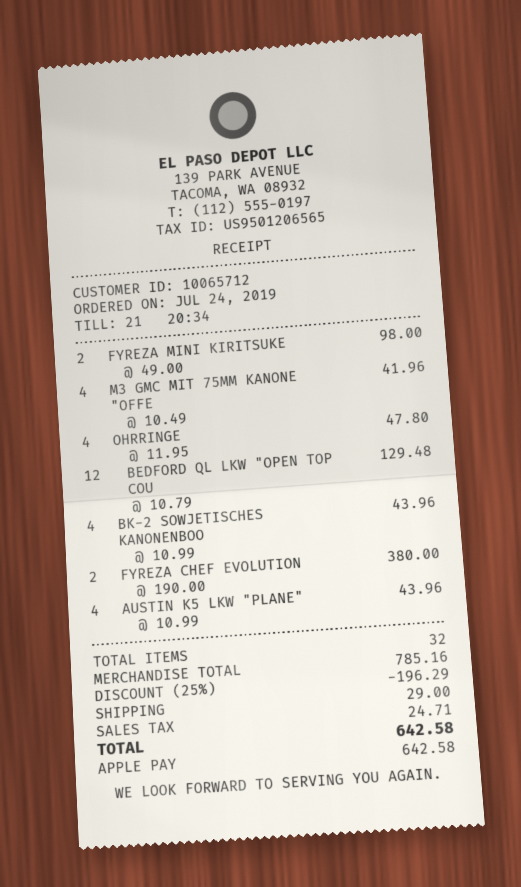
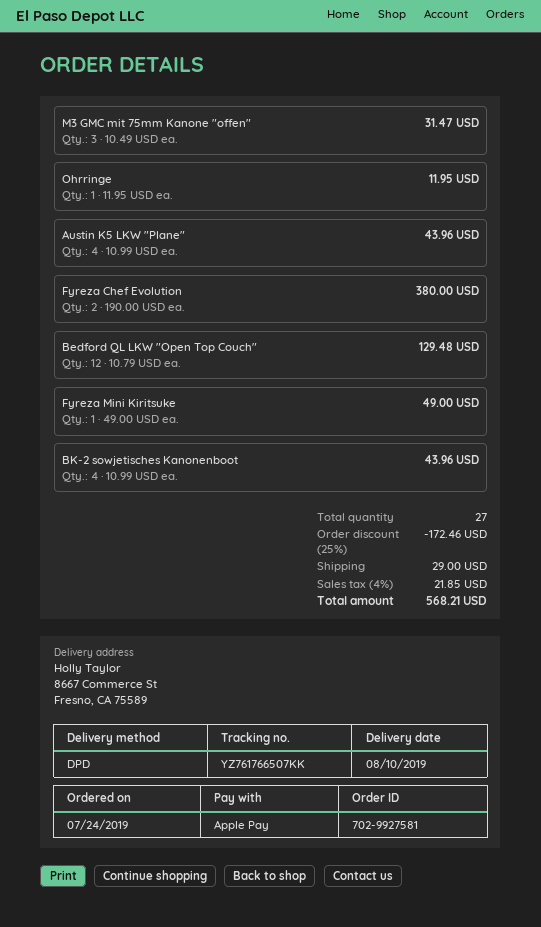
FYREZA MINI KIRITSUKE: 2 x 49.00 = 98.00 -> 1 x 49.00 = 49.00
M3 GMC MIT 75MM KANONE "OFFE: 4 x 10.49 = 41.96 -> 3 x 10.49 = 31.47
OHRRINGE: 4 x 11.95 = 47.80 -> 1 x 11.95 = 11.95
total quantity: 32 -> 27
discount: 25% = 196.29 -> 25% = 172.46
tax: 24.71 -> 21.85
total: 642.58 -> 568.21

